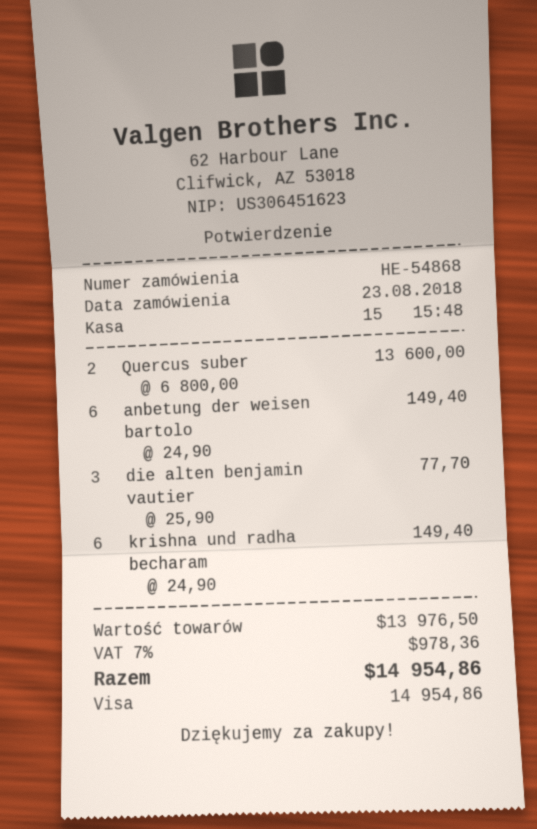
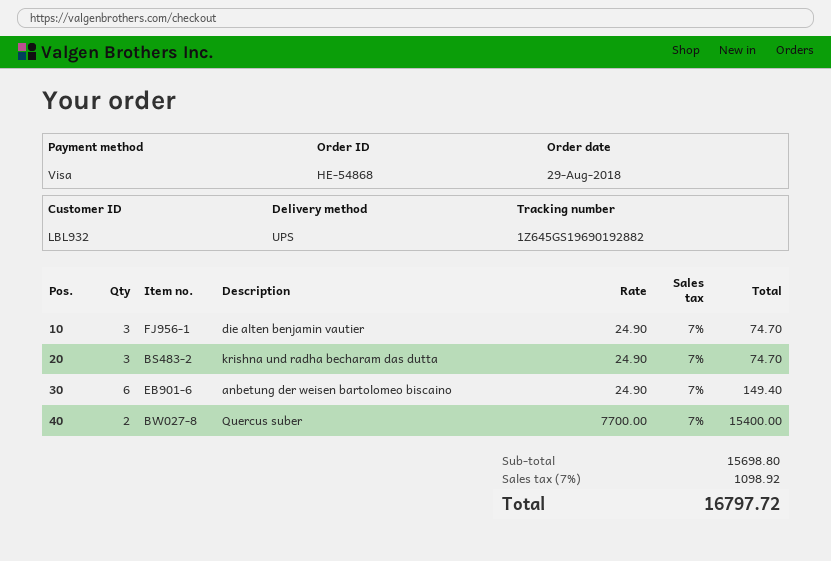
order date: 2018-08-23 -> 2018-08-29
Quercus suber: 2 x 6800.00 = 13600.00 -> 2 x 7700.00 = 15400.00
die alten benjamin vautier: 3 x 25.90 = 77.70 -> 3 x 24.90 = 74.70
krishna und radha becharam: 6 x 24.90 = 149.40 -> 3 x 24.90 = 74.70
subtotal: 13976.50 -> 15698.80
tax: 7% = 978.36 -> 7% = 1098.92
total: 14954.86 -> 16797.72

